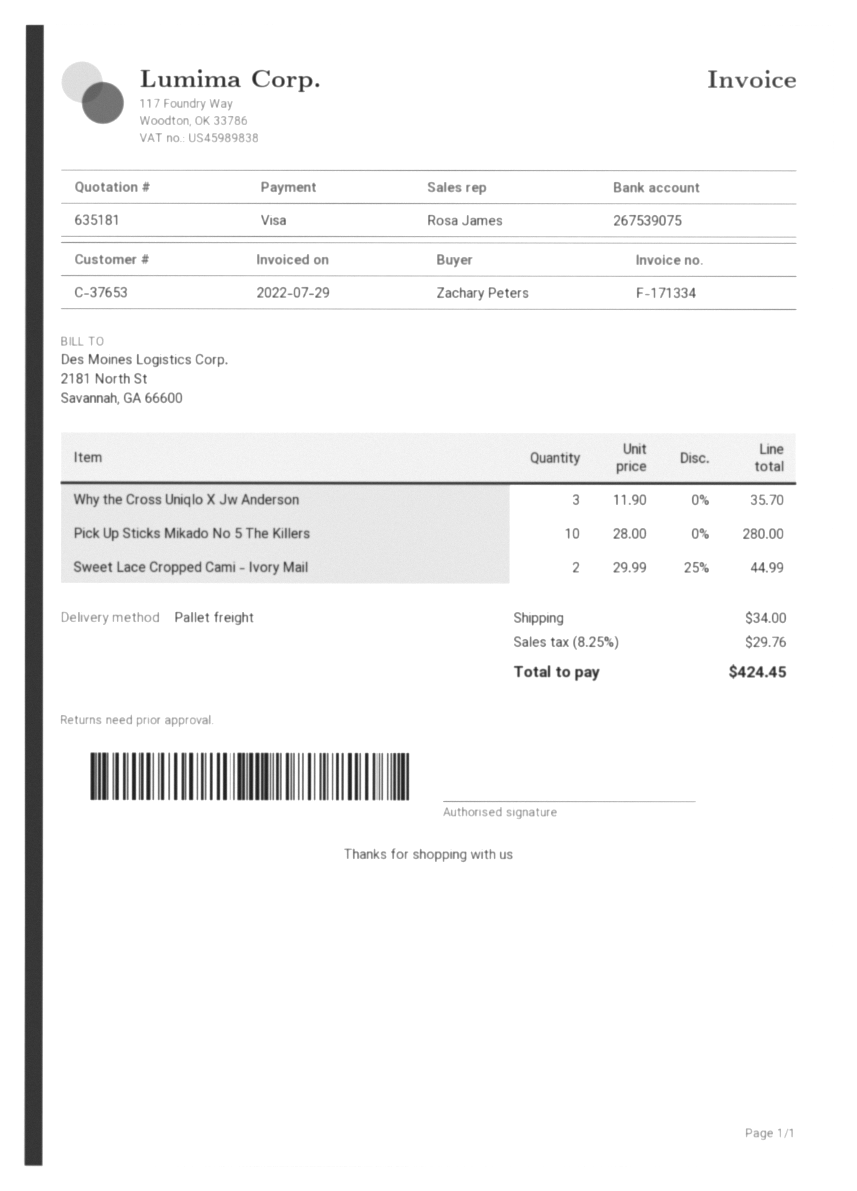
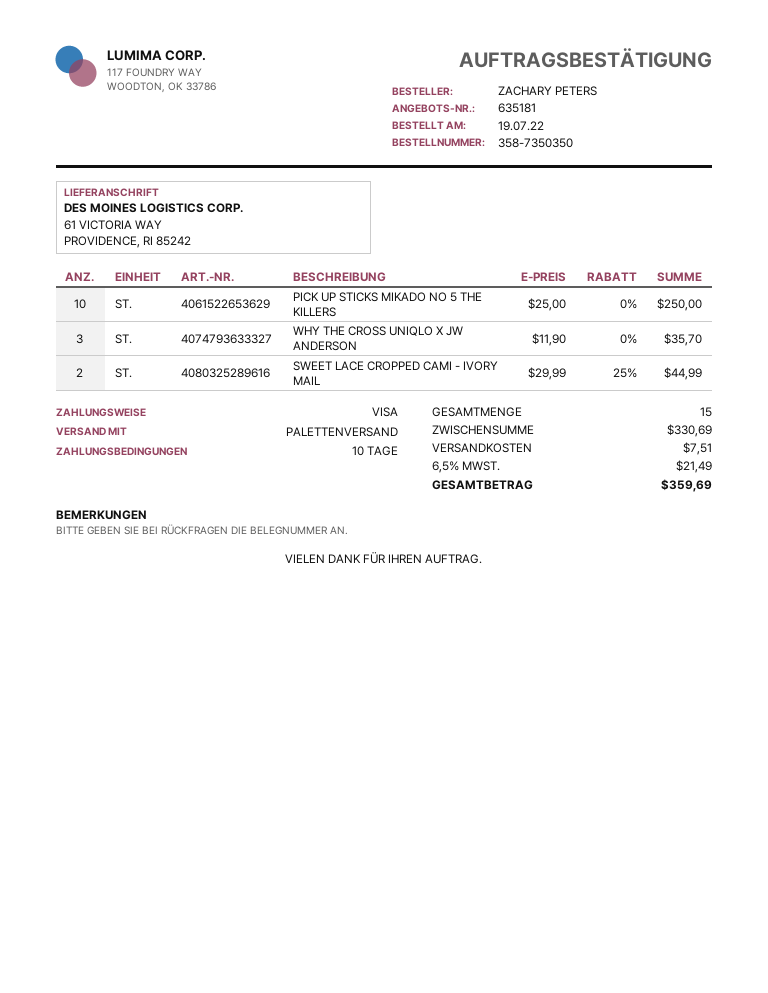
Pick Up Sticks Mikado No 5 The Killers: 10 x 28.00 = 280.00 -> 10 x 25.00 = 250.00
shipping: 34.00 -> 7.51
tax: 8.25% = 29.76 -> 6.5% = 21.49
total: 424.45 -> 359.69

